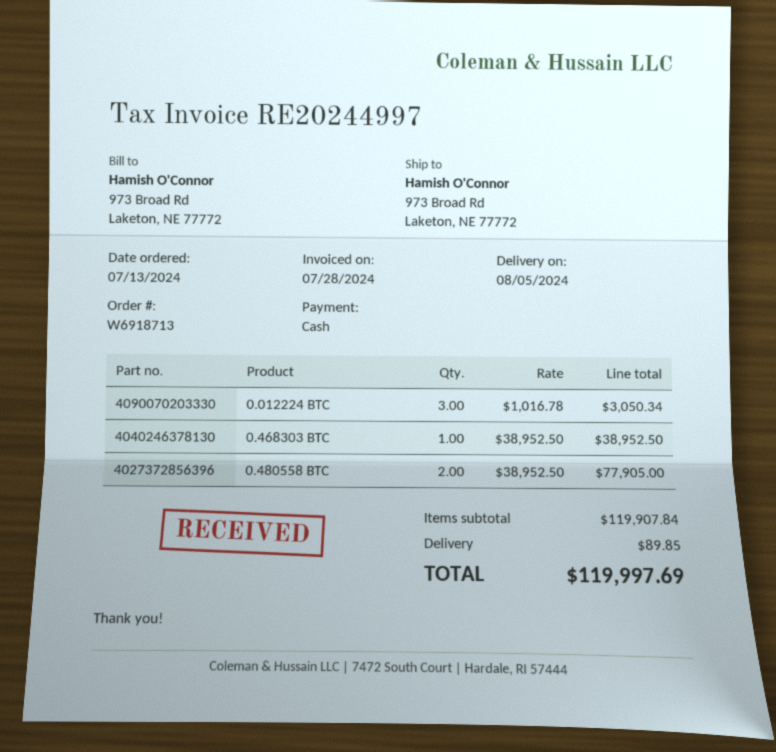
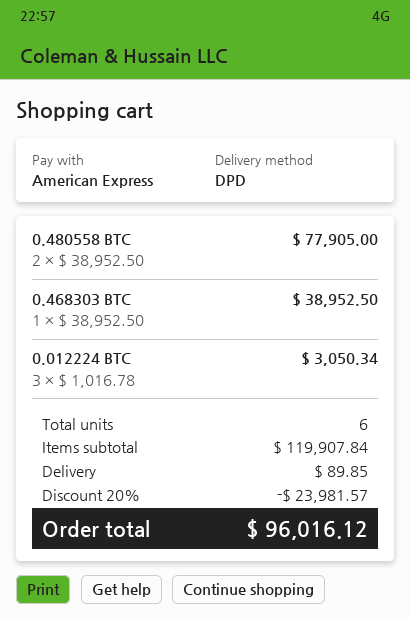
payment method: cash -> American Express
discount: none -> 20% = 23981.57
total: 119997.69 -> 96016.12

